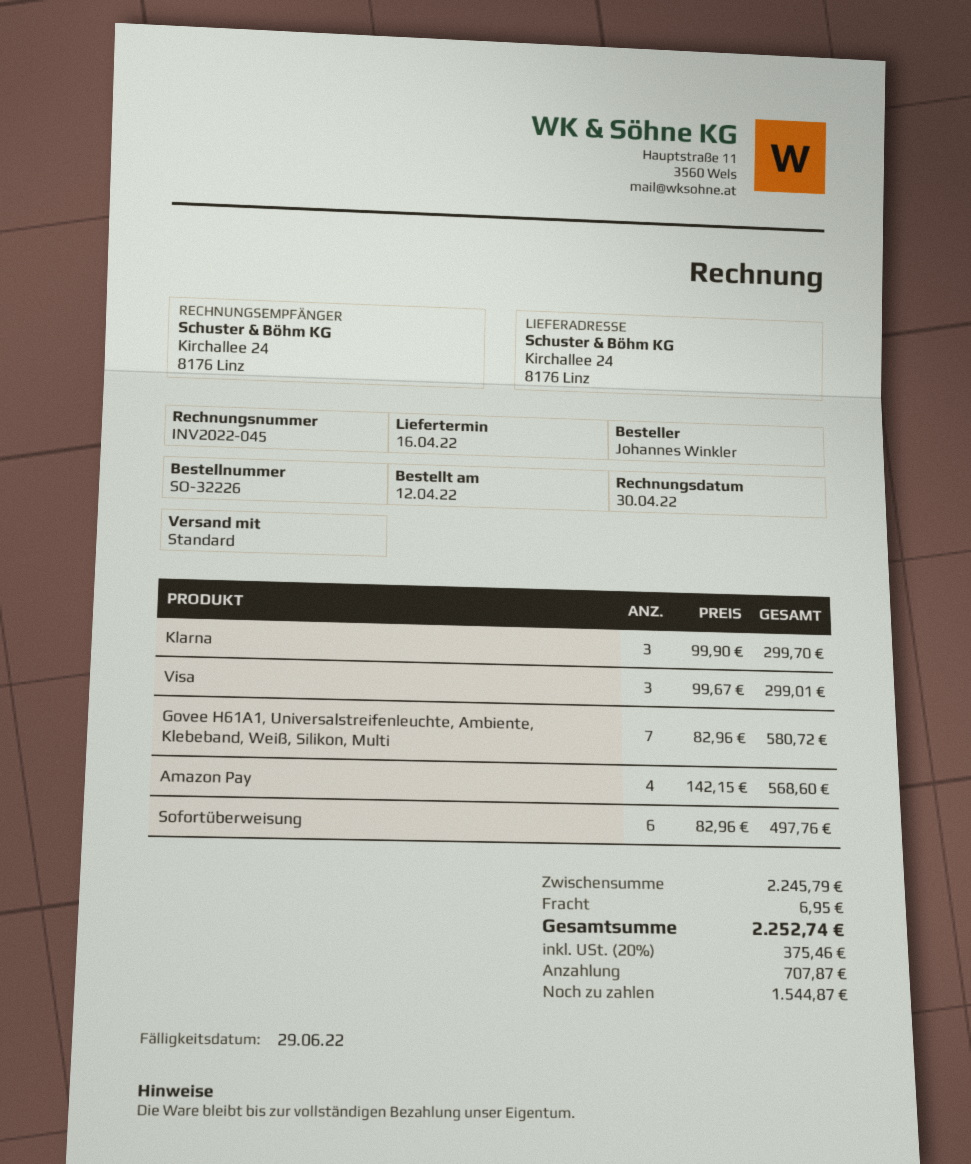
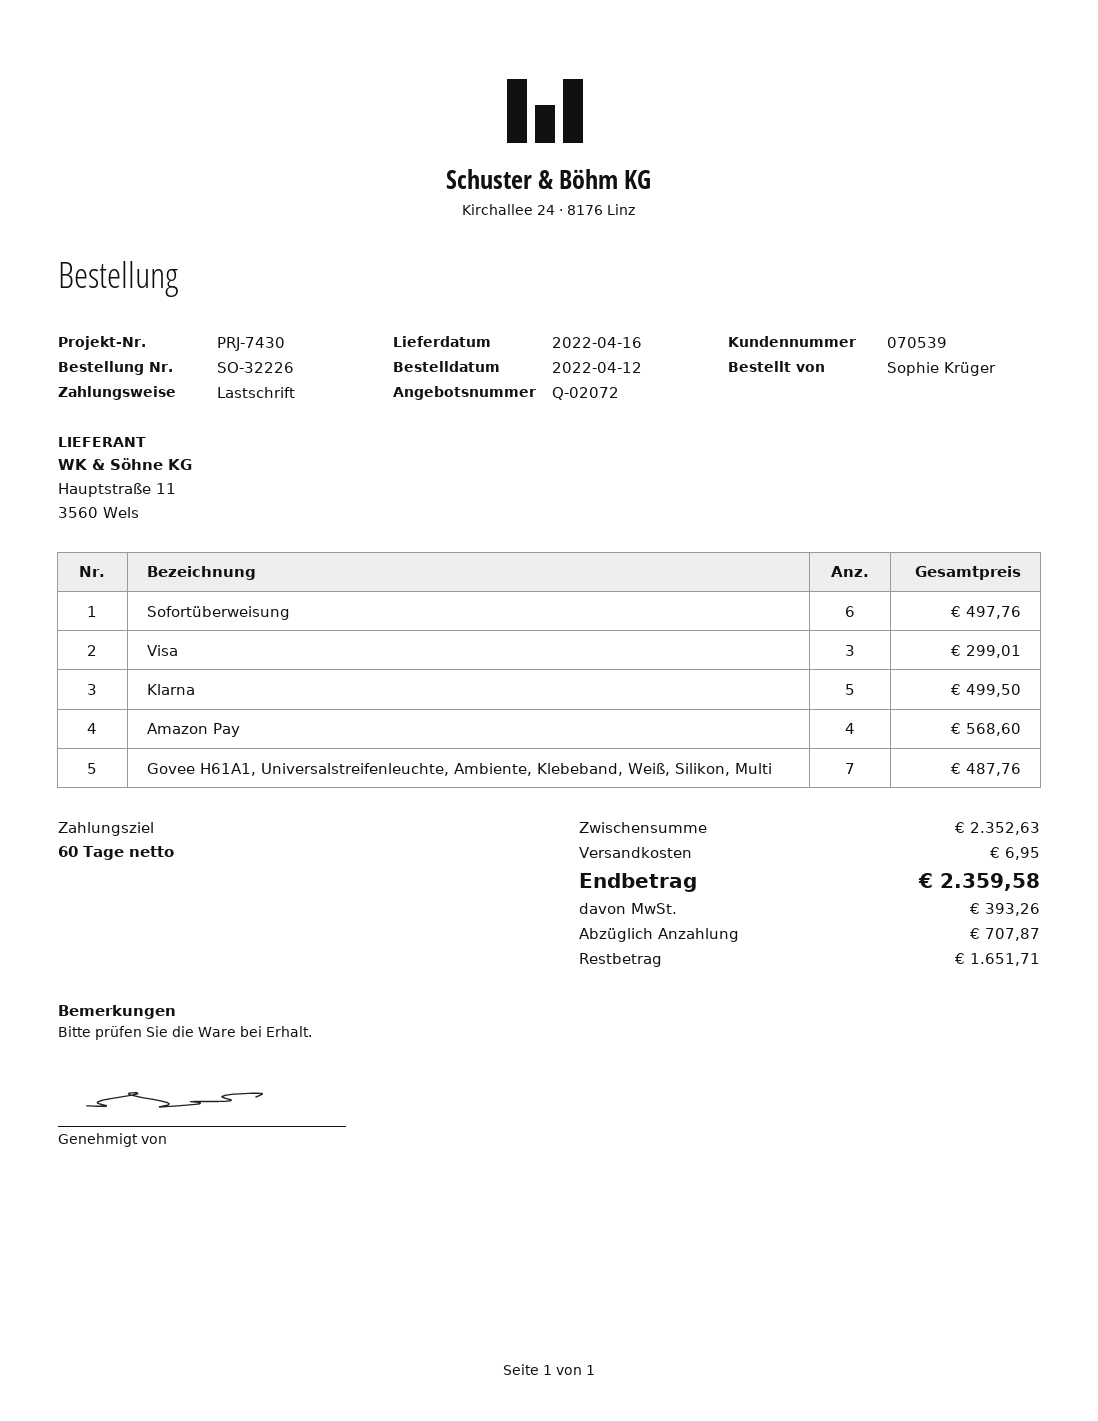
ordered by: Johannes Winkler -> Sophie Krüger
Klarna: 3 for 299.70 -> 5 for 499.50
Govee H61A1, Universalstreifenleuchte, Ambiente, Klebeband, Weiß, Silikon, Multi: 7 for 580.72 -> 7 for 487.76
subtotal: 2245.79 -> 2352.63
tax: 375.46 -> 393.26
total: 2252.74 -> 2359.58
balance: 1544.87 -> 1651.71

